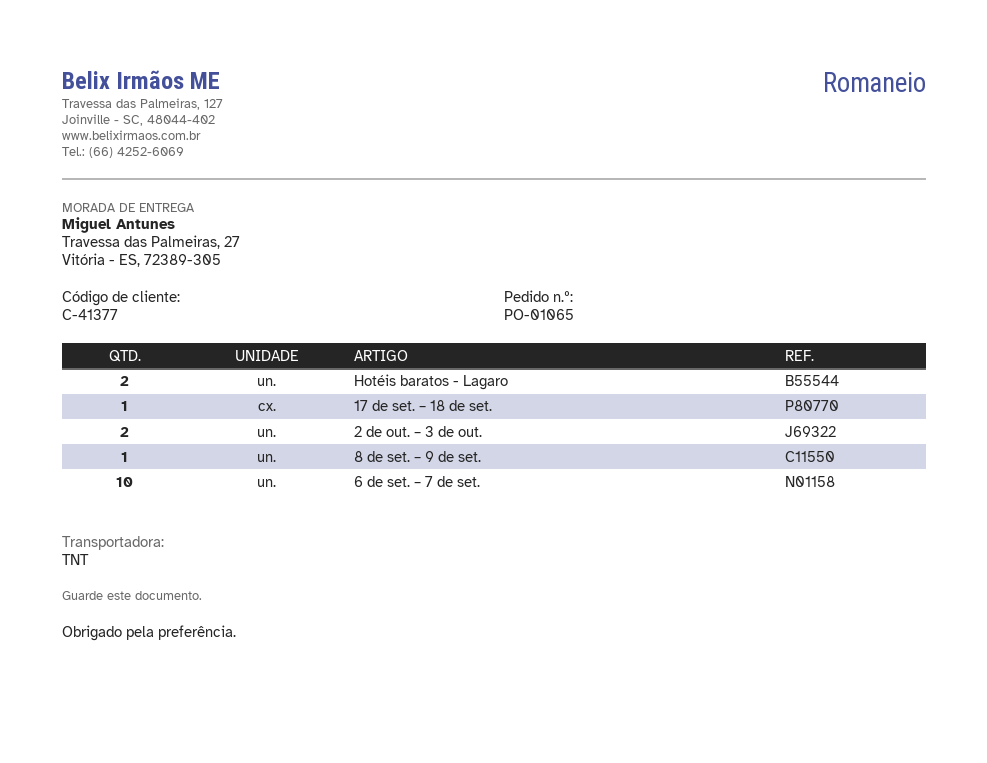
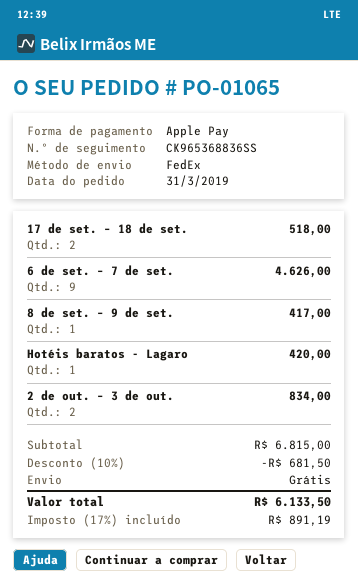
shipping method: TNT -> FedEx
Hotéis baratos - Lagaro: 2 -> 1
17 de set. – 18 de set.: 1 -> 2
6 de set. – 7 de set.: 10 -> 9

